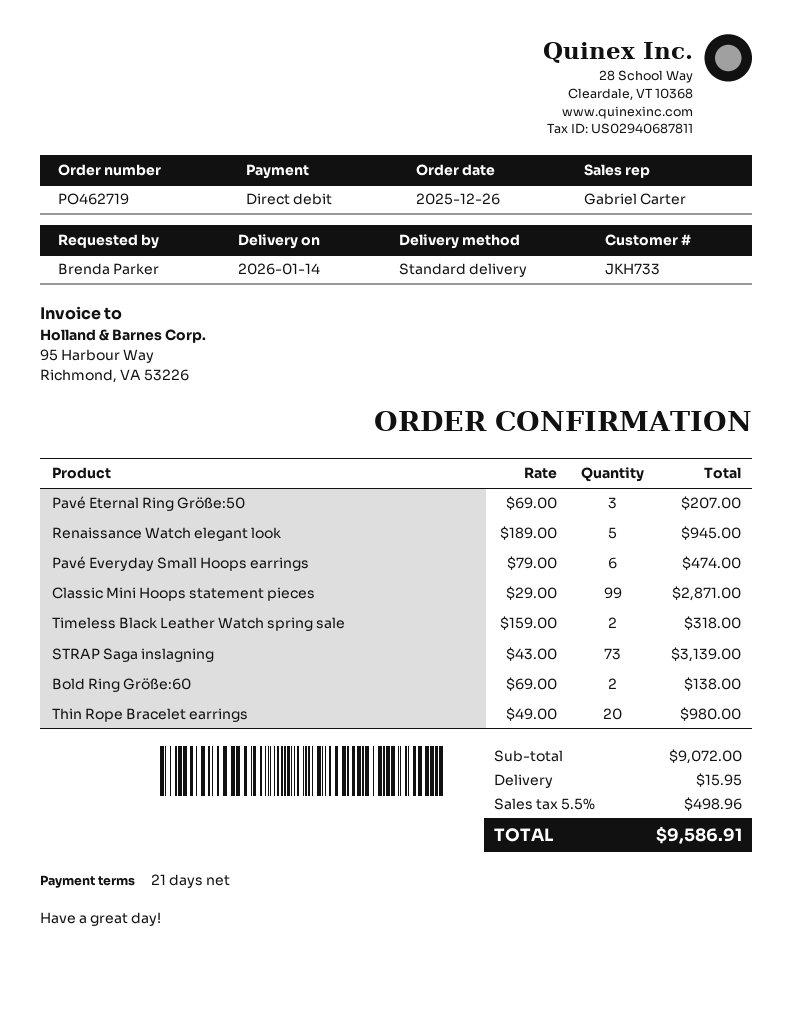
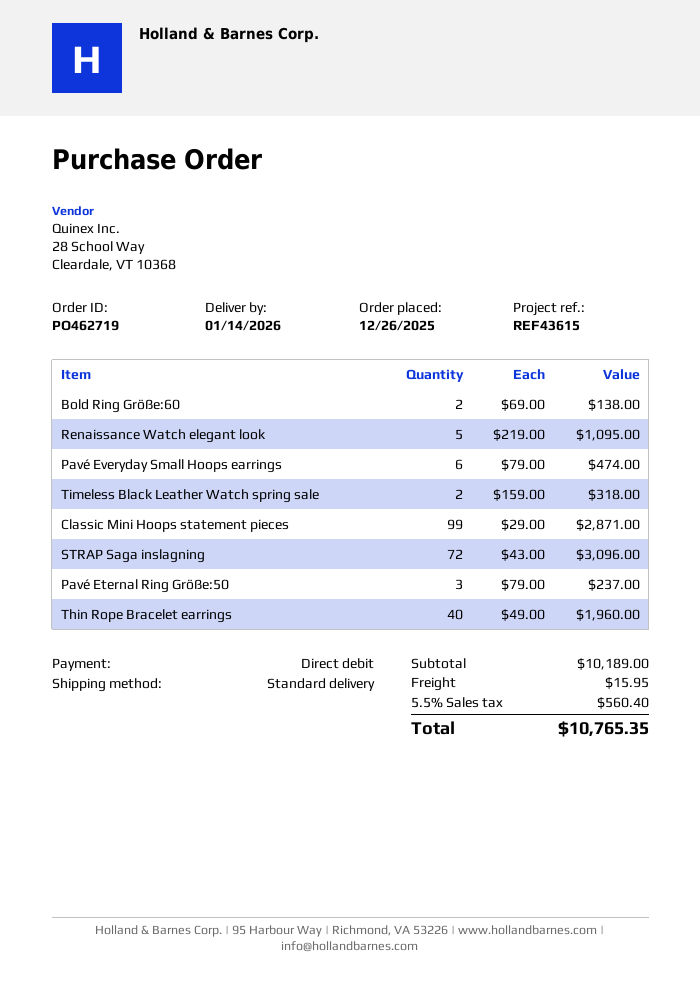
Pavé Eternal Ring Größe:50: 3 x 69.00 = 207.00 -> 3 x 79.00 = 237.00
Renaissance Watch elegant look: 5 x 189.00 = 945.00 -> 5 x 219.00 = 1095.00
STRAP Saga inslagning: 73 x 43.00 = 3139.00 -> 72 x 43.00 = 3096.00
Thin Rope Bracelet earrings: 20 x 49.00 = 980.00 -> 40 x 49.00 = 1960.00
subtotal: 9072.00 -> 10189.00
tax: 5.5% = 498.96 -> 5.5% = 560.40
total: 9586.91 -> 10765.35

